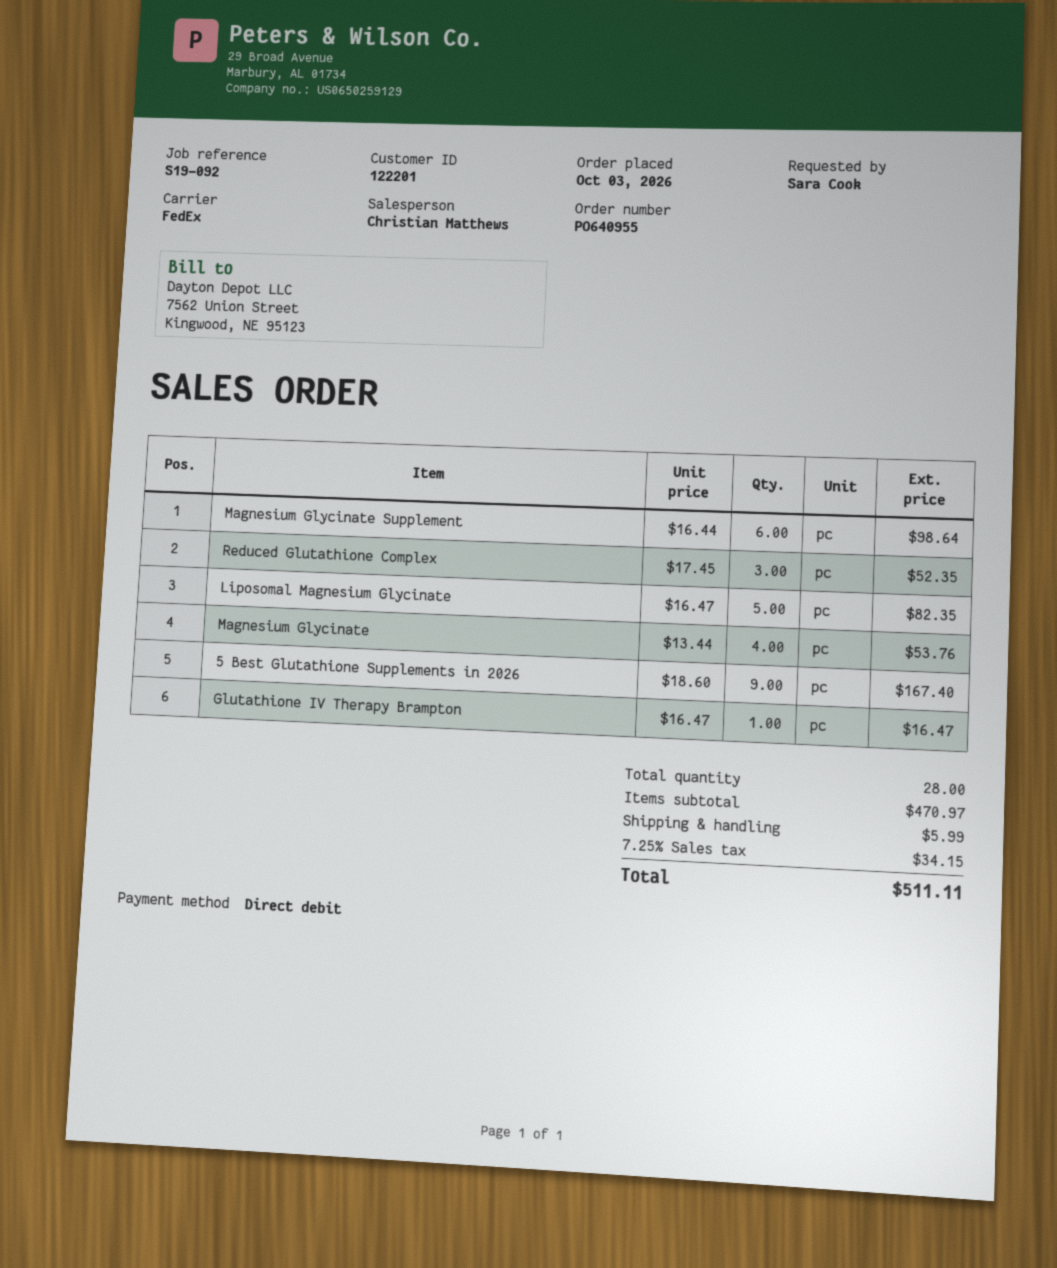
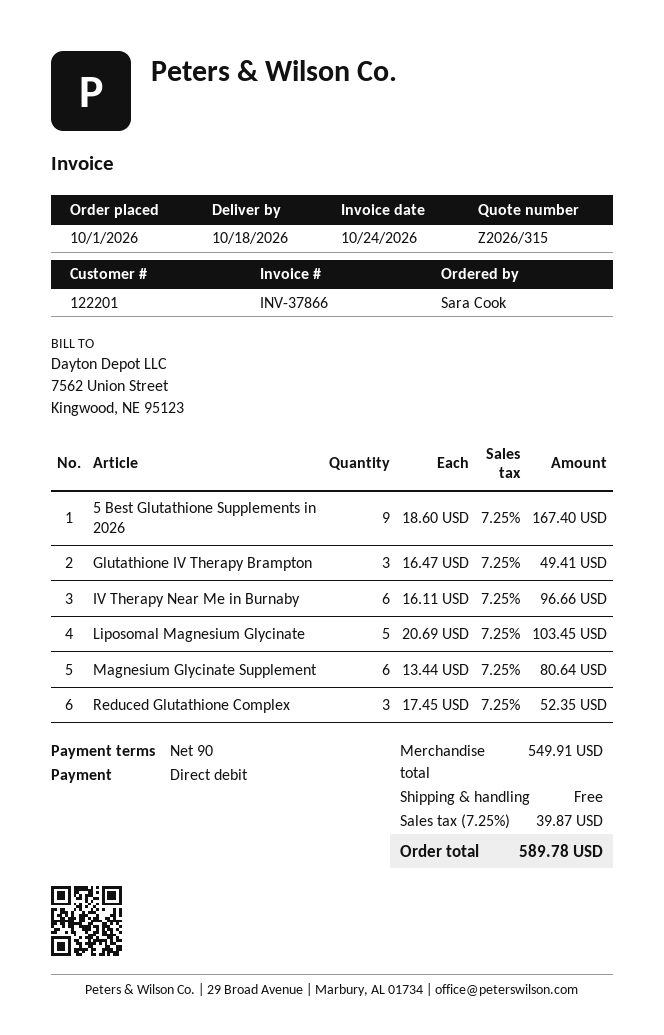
order date: 2026-10-03 -> 2026-10-01
Magnesium Glycinate Supplement: 6 x 16.44 = 98.64 -> 6 x 13.44 = 80.64
Liposomal Magnesium Glycinate: 5 x 16.47 = 82.35 -> 5 x 20.69 = 103.45
Magnesium Glycinate: 4 x 13.44 = 53.76 -> none
Glutathione IV Therapy Brampton: 1 x 16.47 = 16.47 -> 3 x 16.47 = 49.41
IV Therapy Near Me in Burnaby: none -> 6 x 16.11 = 96.66
subtotal: 470.97 -> 549.91
shipping: 5.99 -> 0.00
tax: 7.25% = 34.15 -> 7.25% = 39.87
total: 511.11 -> 589.78

